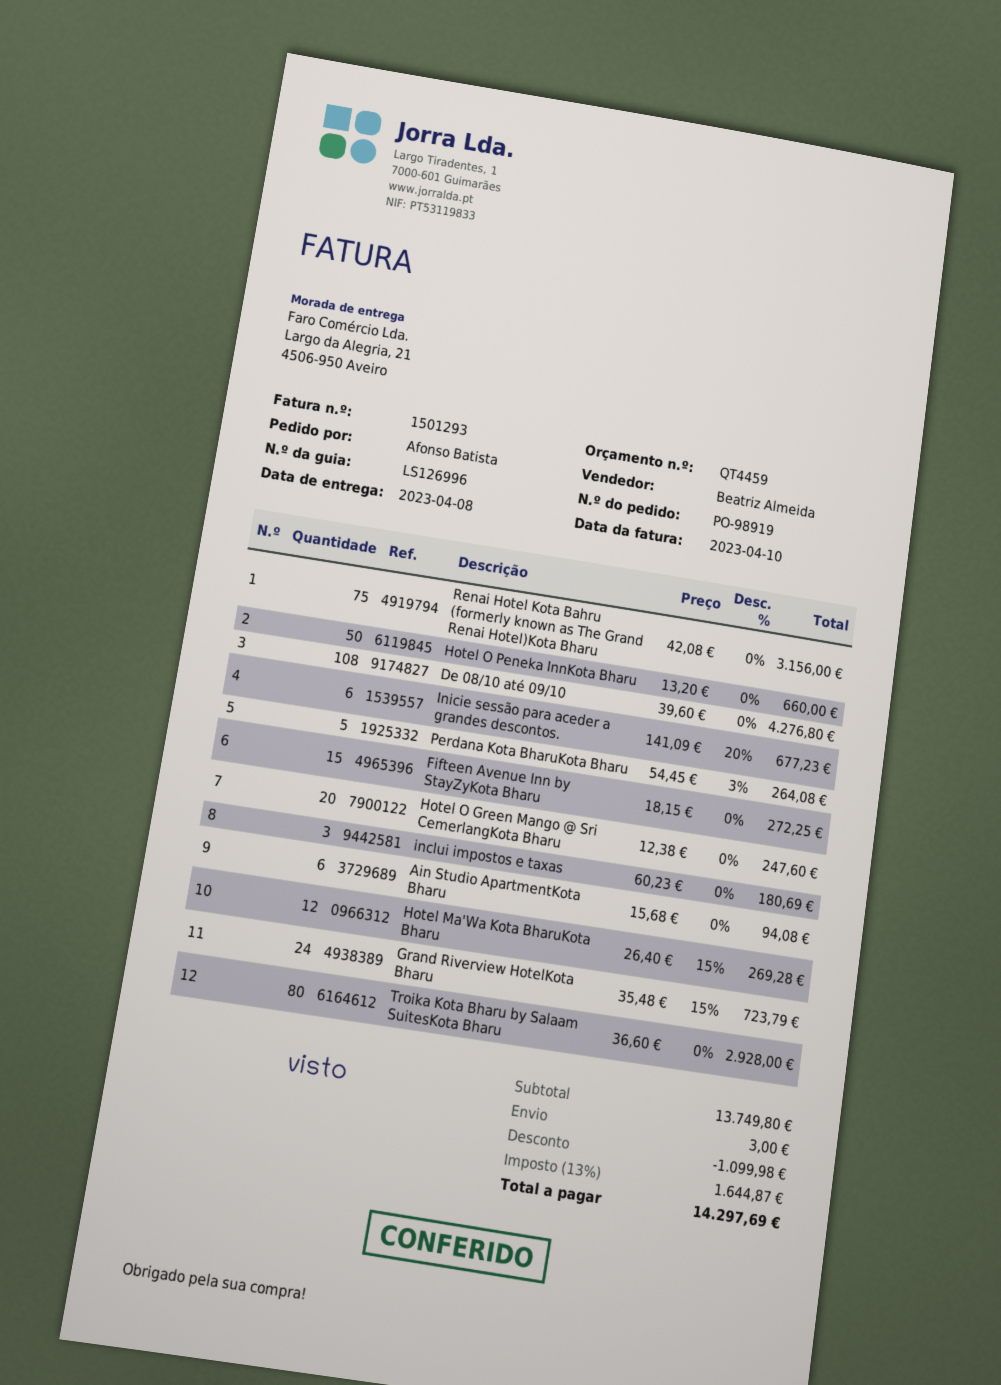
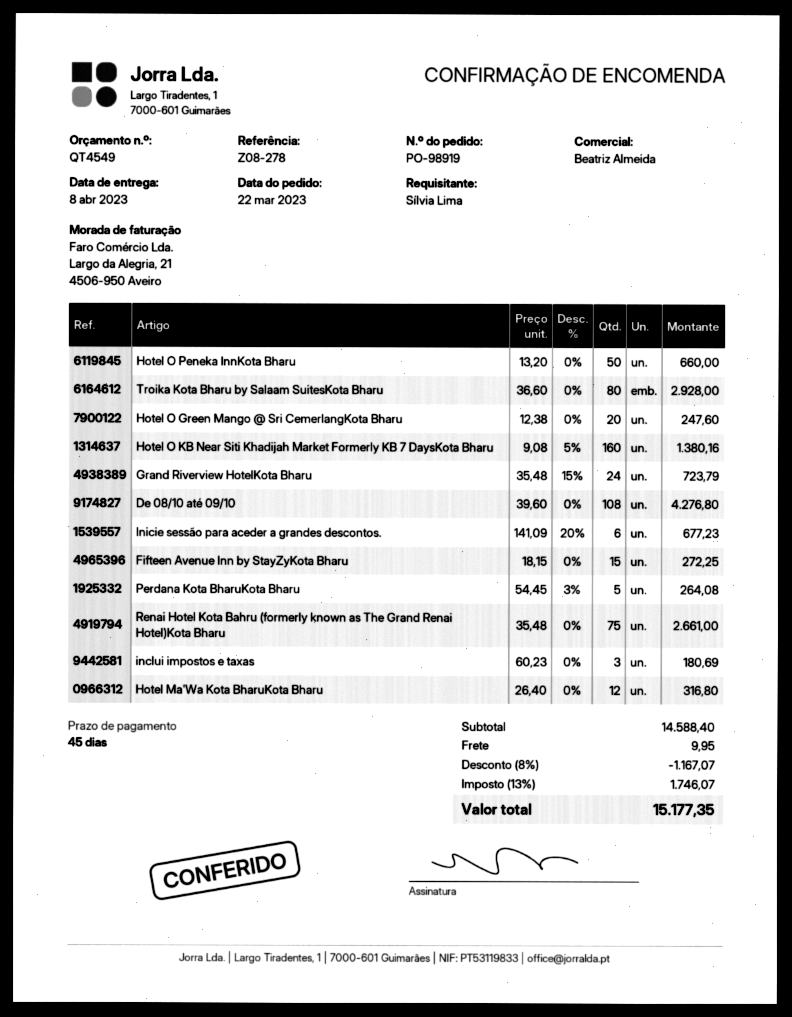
quote number: QT4459 -> QT4549
ordered by: Afonso Batista -> Sílvia Lima
Renai Hotel Kota Bahru (formerly known as The Grand Renai Hotel)Kota Bharu: 75 x 42.08 = 3156.00 -> 75 x 35.48 = 2661.00
Ain Studio ApartmentKota Bharu: 6 x 15.68 = 94.08 -> none
Hotel Ma'Wa Kota BharuKota Bharu: 12 x 26.40 - 15% = 269.28 -> 12 x 26.40 = 316.80
Hotel O KB Near Siti Khadijah Market Formerly KB 7 DaysKota Bharu: none -> 160 x 9.08 - 5% = 1380.16
subtotal: 13749.80 -> 14588.40
discount: 1099.98 -> 1167.07
shipping: 3.00 -> 9.95
tax: 13% = 1644.87 -> 13% = 1746.07
total: 14297.69 -> 15177.35

